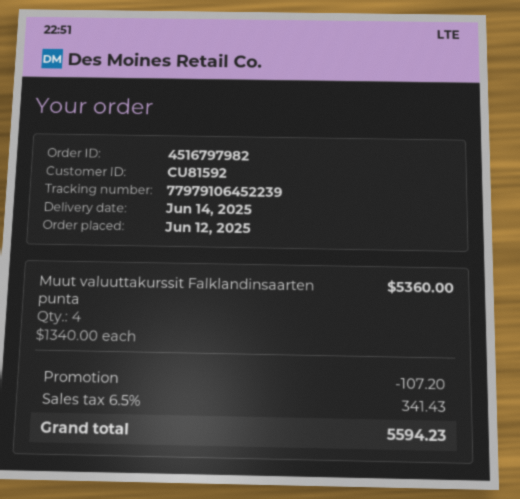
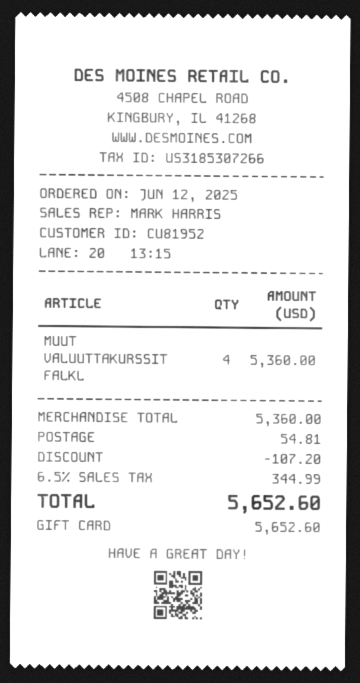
customer number: CU81592 -> CU81952
shipping: none -> 54.81
tax: 6.5% = 341.43 -> 6.5% = 344.99
total: 5594.23 -> 5652.60

